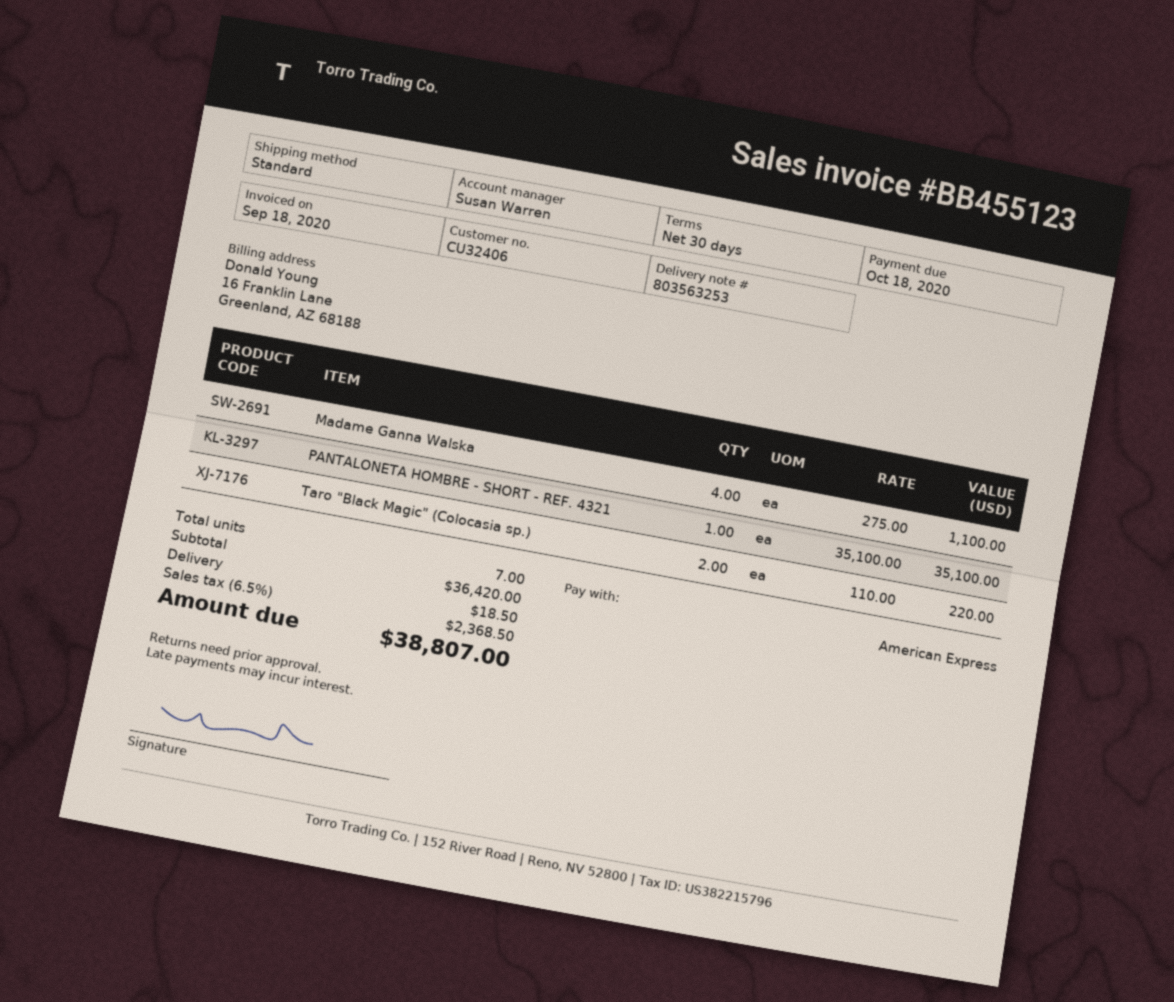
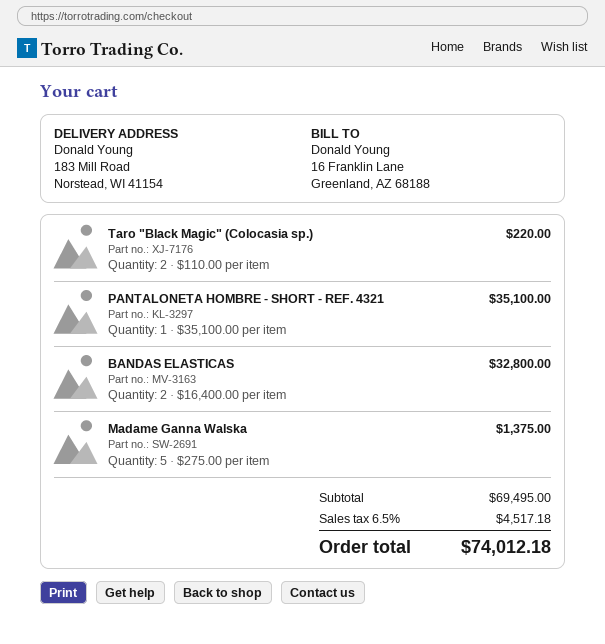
Madame Ganna Walska: 4 x 275.00 = 1100.00 -> 5 x 275.00 = 1375.00
BANDAS ELASTICAS: none -> 2 x 16400.00 = 32800.00
subtotal: 36420.00 -> 69495.00
shipping: 18.50 -> none
tax: 6.5% = 2368.50 -> 6.5% = 4517.18
total: 38807.00 -> 74012.18

